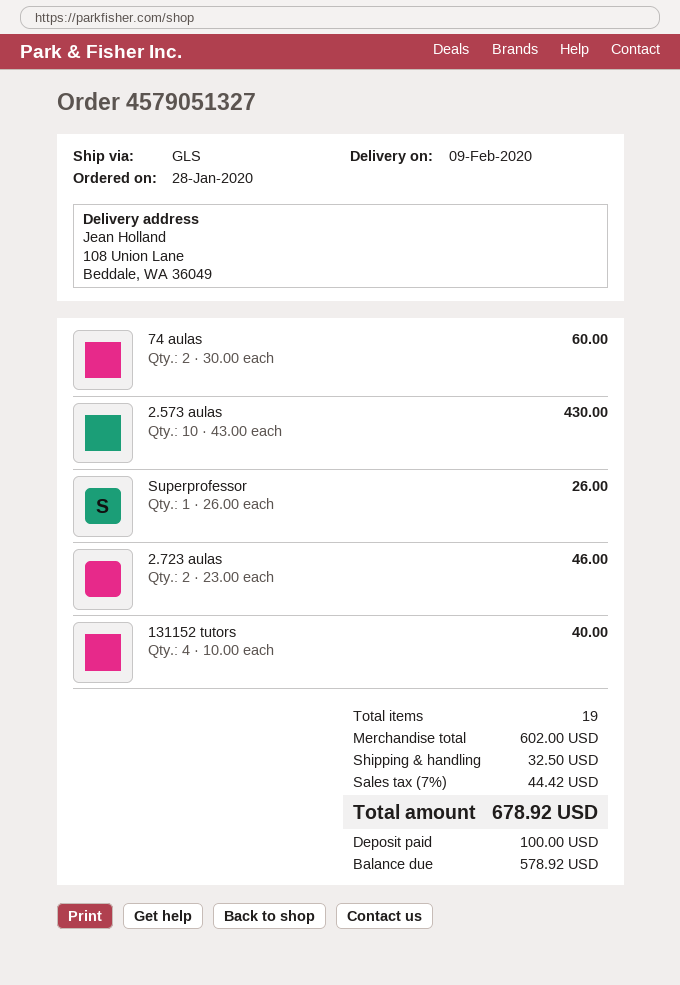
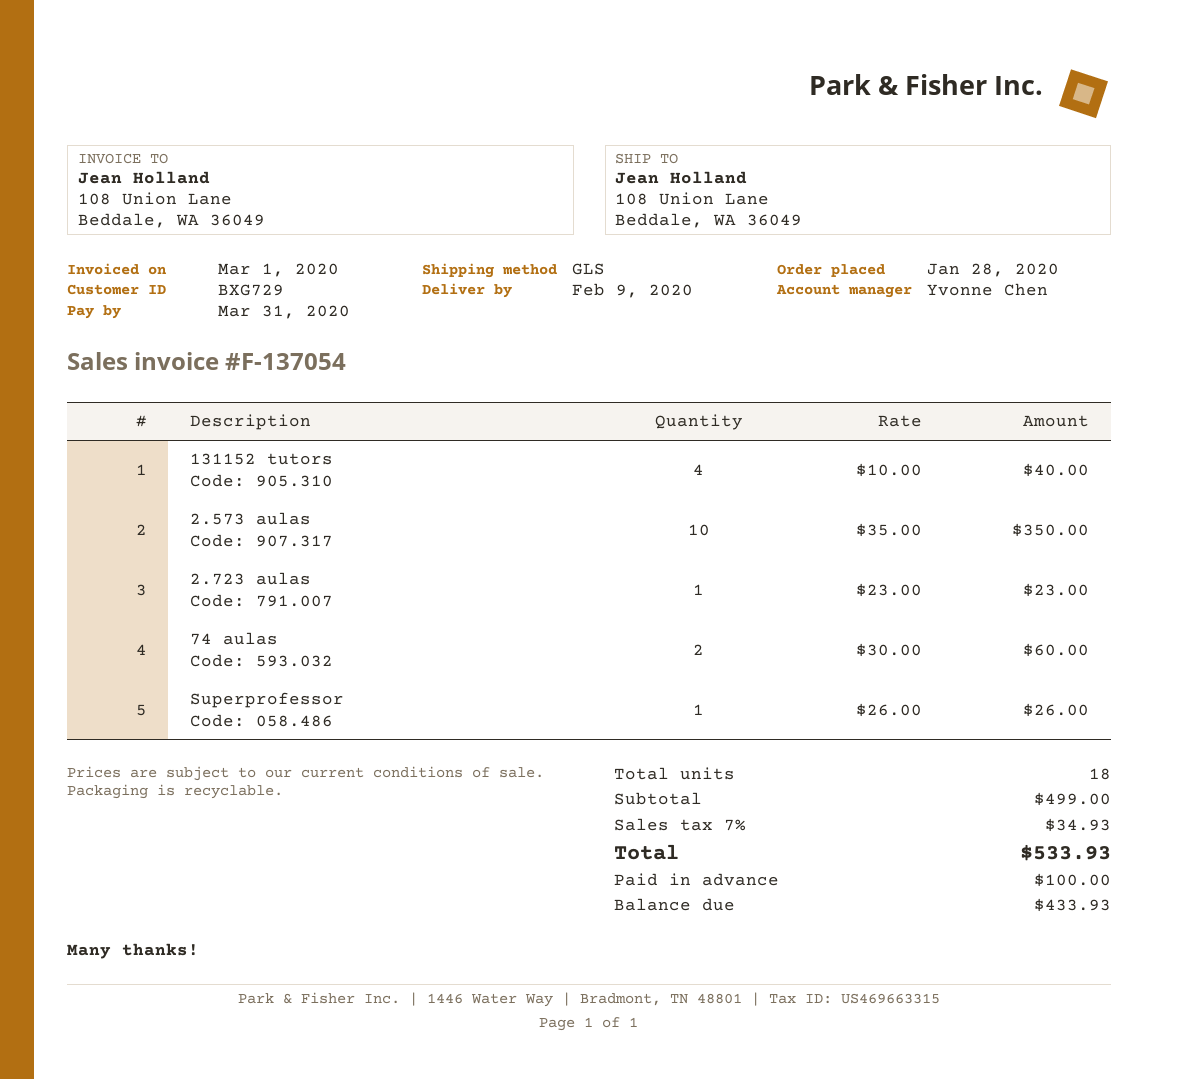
2.573 aulas: 10 x 43.00 = 430.00 -> 10 x 35.00 = 350.00
2.723 aulas: 2 x 23.00 = 46.00 -> 1 x 23.00 = 23.00
total quantity: 19 -> 18
subtotal: 602.00 -> 499.00
shipping: 32.50 -> none
tax: 7% = 44.42 -> 7% = 34.93
total: 678.92 -> 533.93
balance: 578.92 -> 433.93

